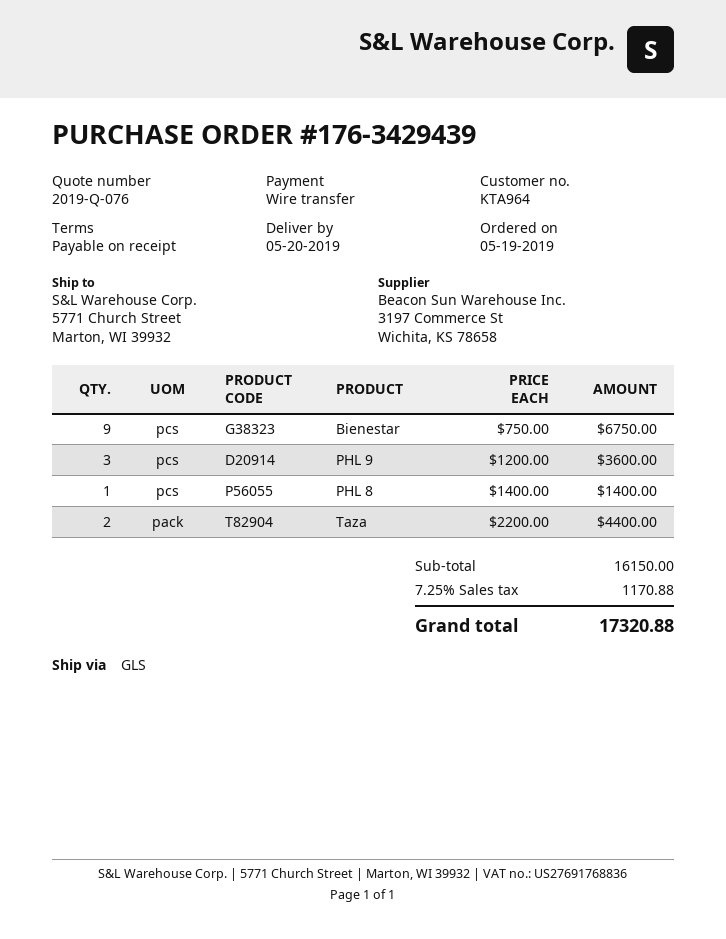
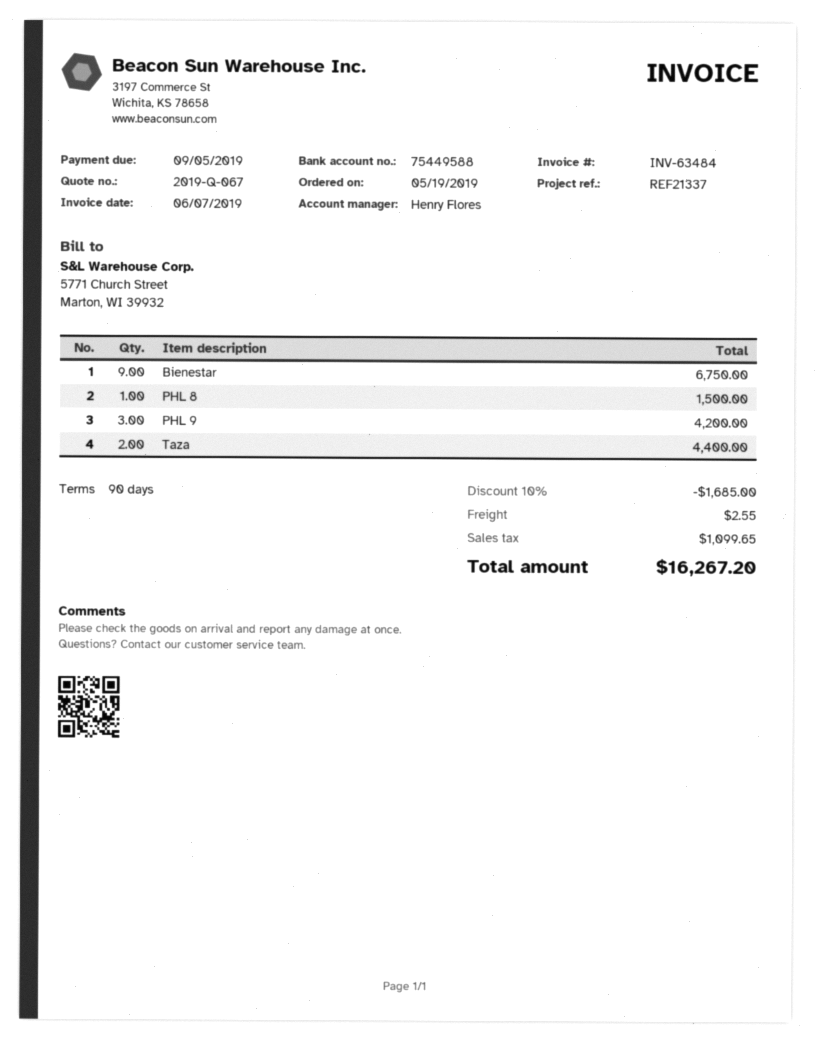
quote number: 2019-Q-076 -> 2019-Q-067
payment terms: on receipt -> 90 days
PHL 9: 3 for 3600.00 -> 3 for 4200.00
PHL 8: 1 for 1400.00 -> 1 for 1500.00
discount: none -> 10% = 1685.00
shipping: none -> 2.55
tax: 1170.88 -> 1099.65
total: 17320.88 -> 16267.20

